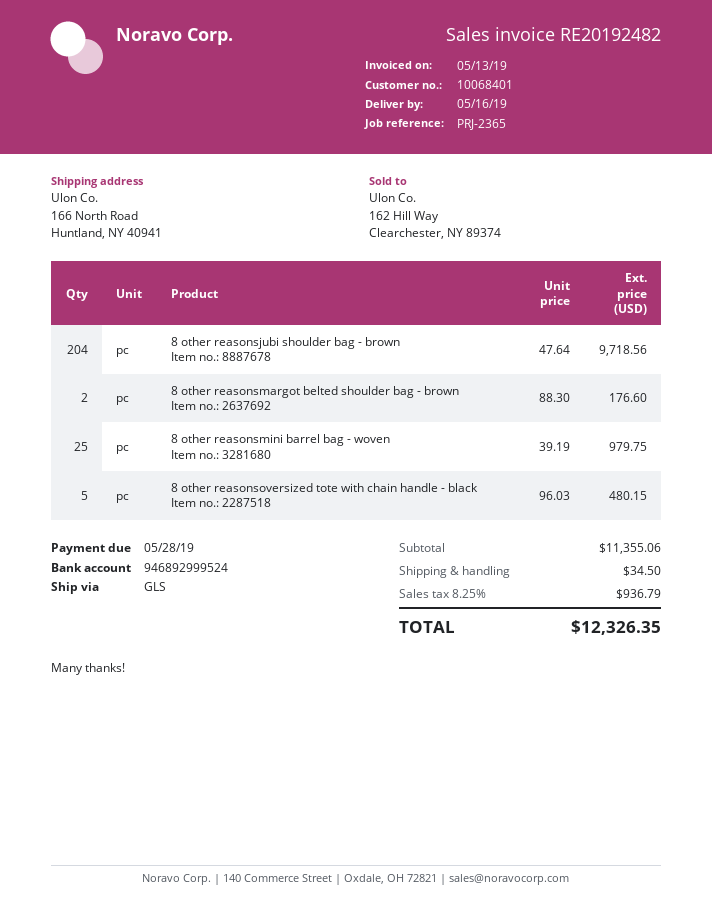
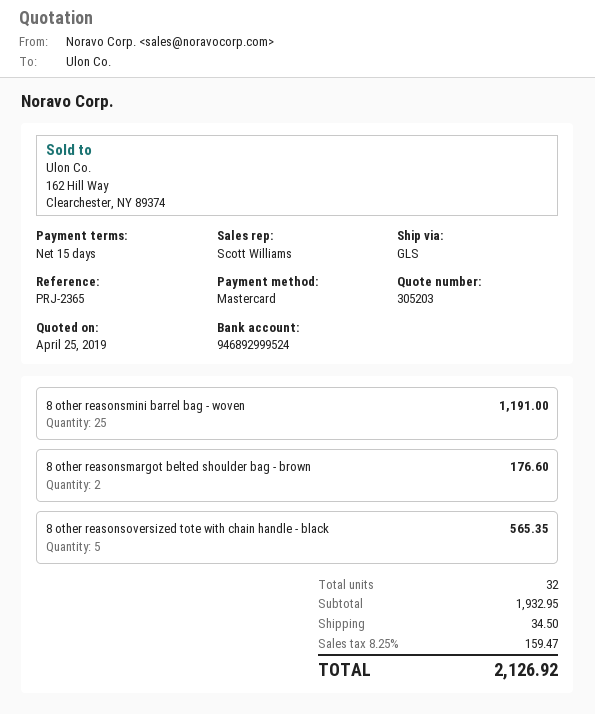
8 other reasonsjubi shoulder bag - brown: 204 for 9718.56 -> none
8 other reasonsmini barrel bag - woven: 25 for 979.75 -> 25 for 1191.00
8 other reasonsoversized tote with chain handle - black: 5 for 480.15 -> 5 for 565.35
subtotal: 11355.06 -> 1932.95
tax: 8.25% = 936.79 -> 8.25% = 159.47
total: 12326.35 -> 2126.92

